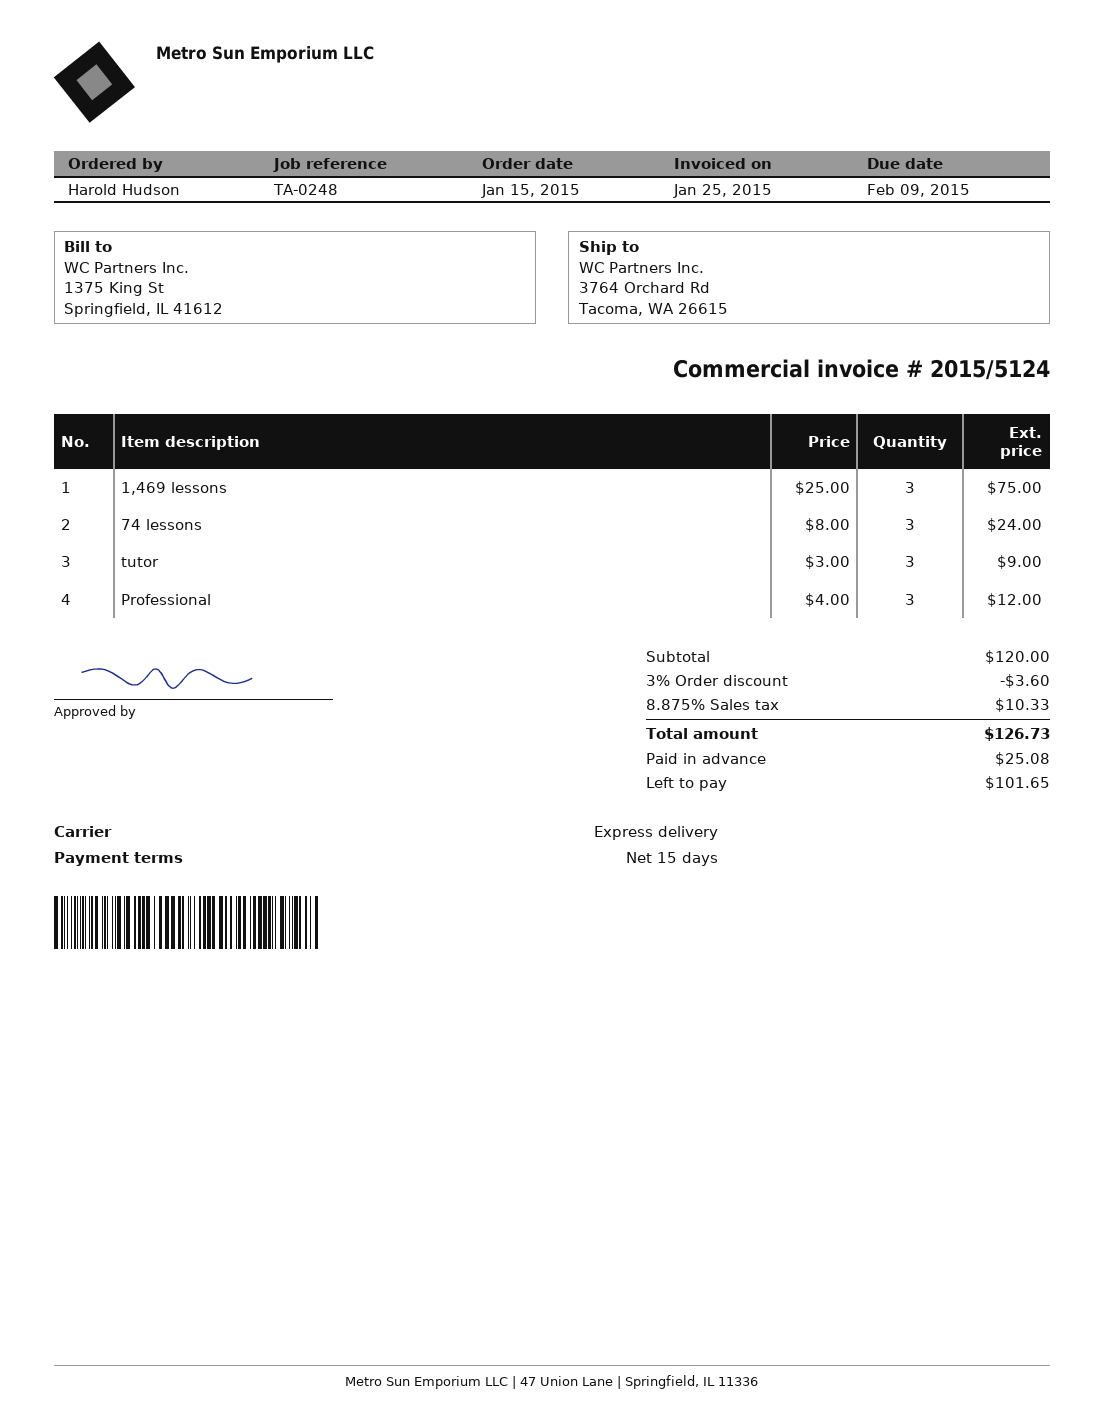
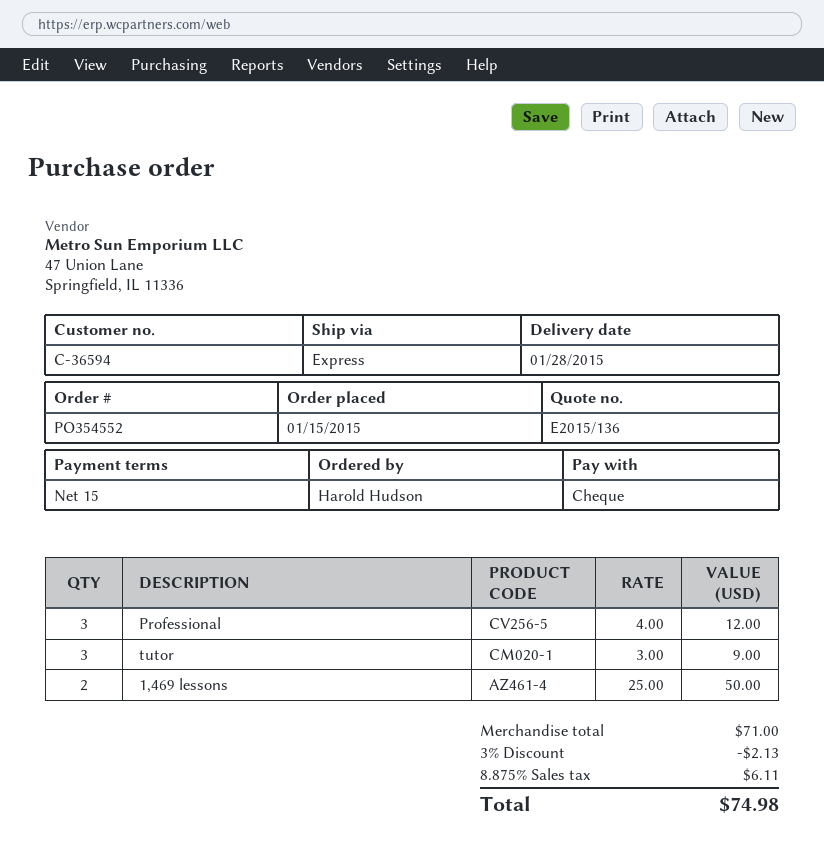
1,469 lessons: 3 x 25.00 = 75.00 -> 2 x 25.00 = 50.00
74 lessons: 3 x 8.00 = 24.00 -> none
subtotal: 120.00 -> 71.00
discount: 3% = 3.60 -> 3% = 2.13
tax: 8.875% = 10.33 -> 8.875% = 6.11
total: 126.73 -> 74.98

